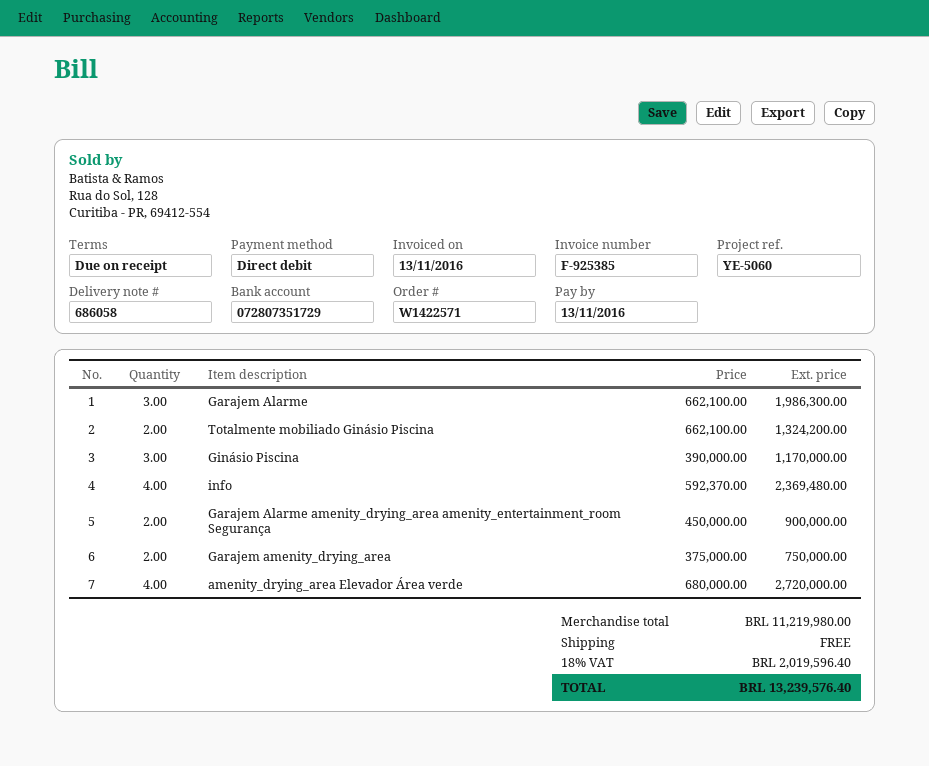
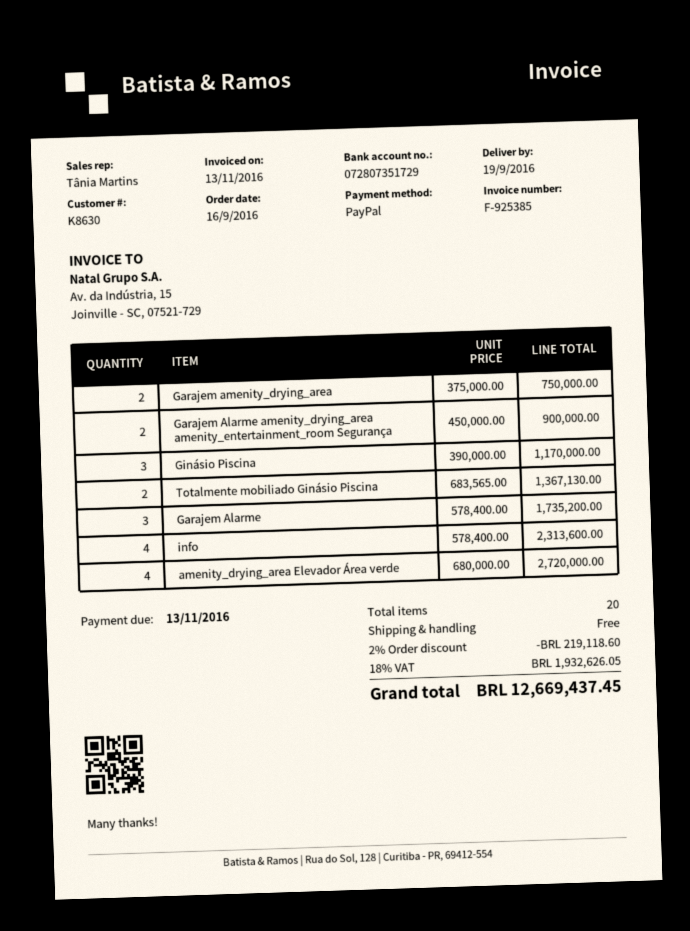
payment method: direct debit -> PayPal
Garajem Alarme: 3 x 662100.00 = 1986300.00 -> 3 x 578400.00 = 1735200.00
Totalmente mobiliado Ginásio Piscina: 2 x 662100.00 = 1324200.00 -> 2 x 683565.00 = 1367130.00
info: 4 x 592370.00 = 2369480.00 -> 4 x 578400.00 = 2313600.00
discount: none -> 2% = 219118.60
tax: 18% = 2019596.40 -> 18% = 1932626.05
total: 13239576.40 -> 12669437.45

